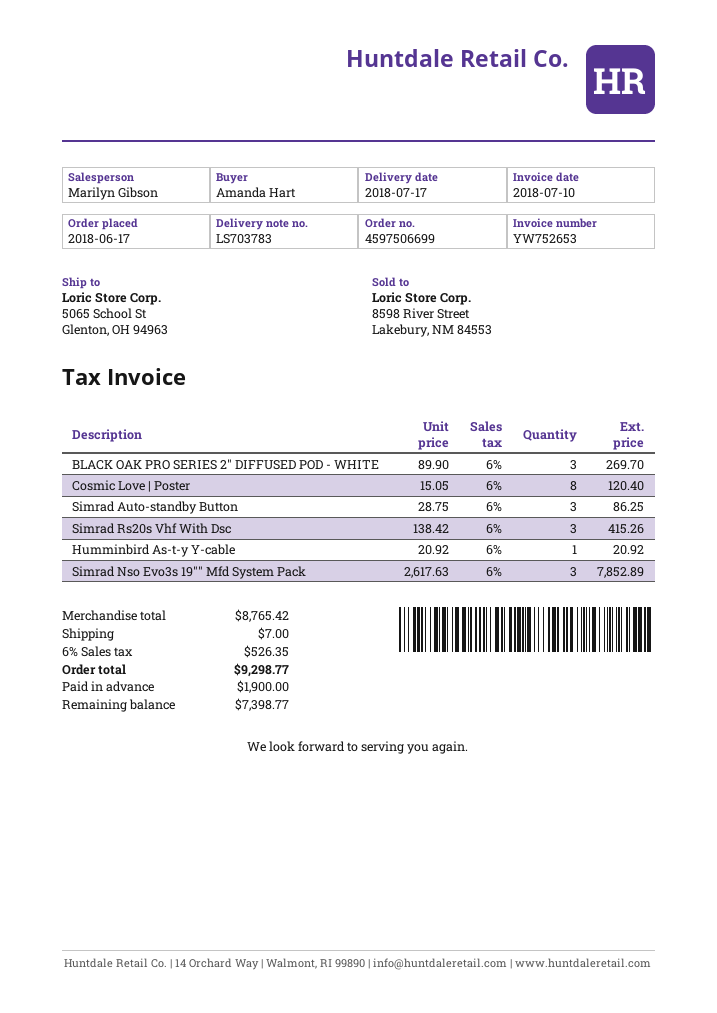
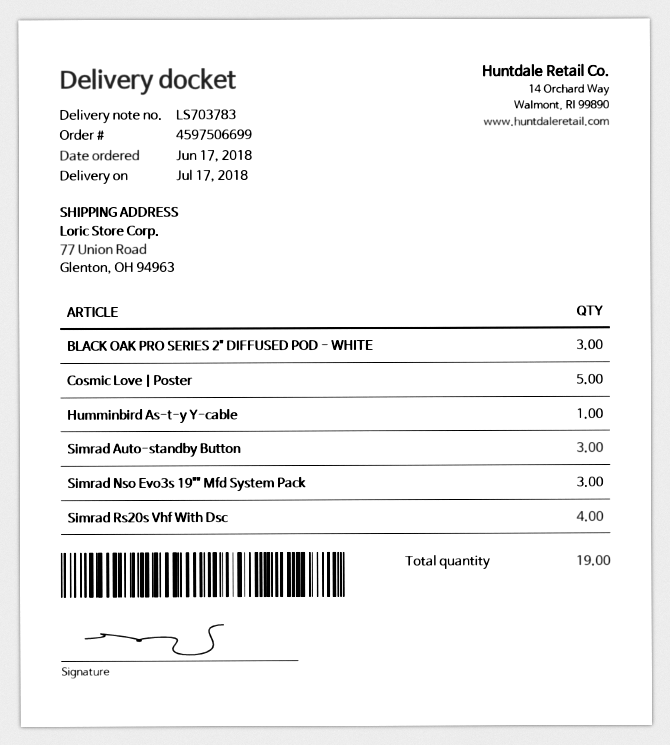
ship to: 5065 School St, Glenton, OH 94963 -> 77 Union Road, Glenton, OH 94963
Cosmic Love | Poster: 8 -> 5
Simrad Rs20s Vhf With Dsc: 3 -> 4

